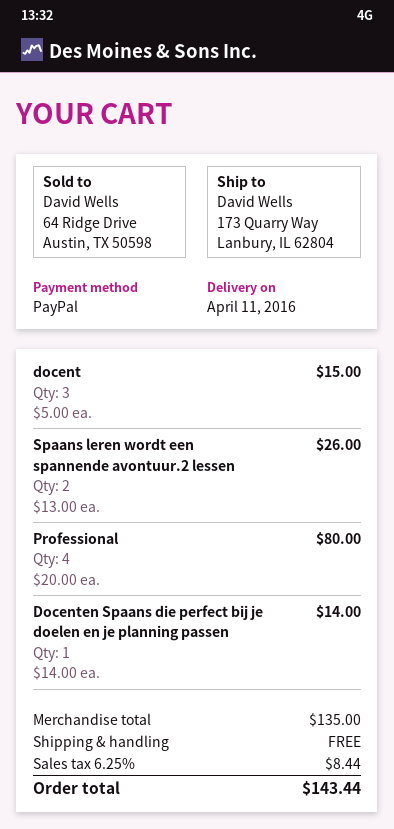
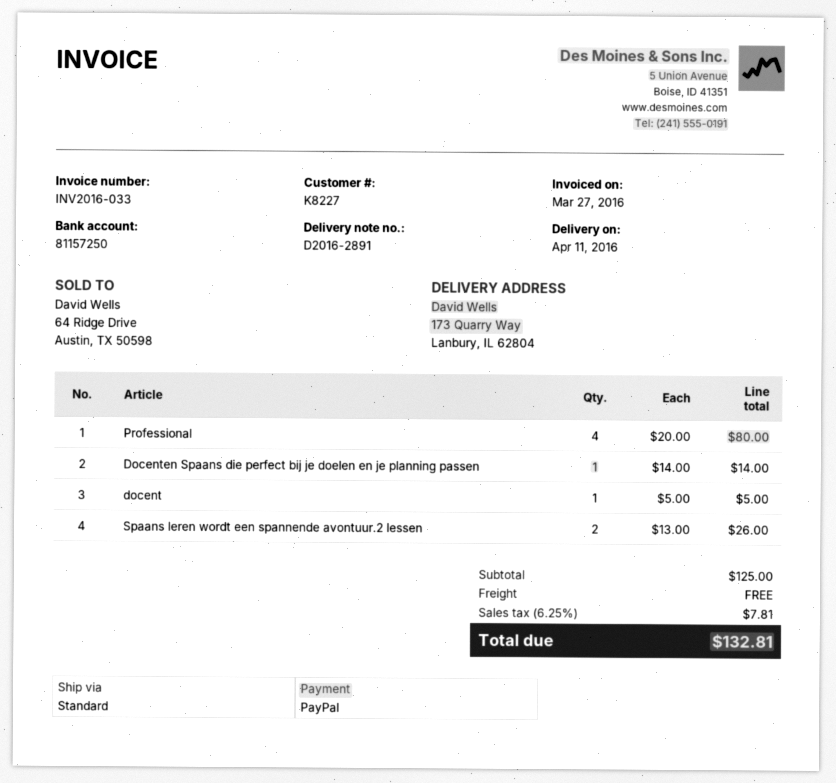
docent: 3 x 5.00 = 15.00 -> 1 x 5.00 = 5.00
subtotal: 135.00 -> 125.00
tax: 6.25% = 8.44 -> 6.25% = 7.81
total: 143.44 -> 132.81

